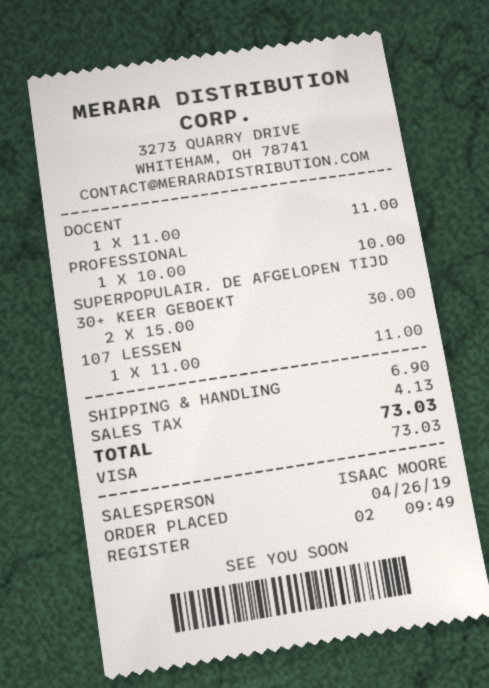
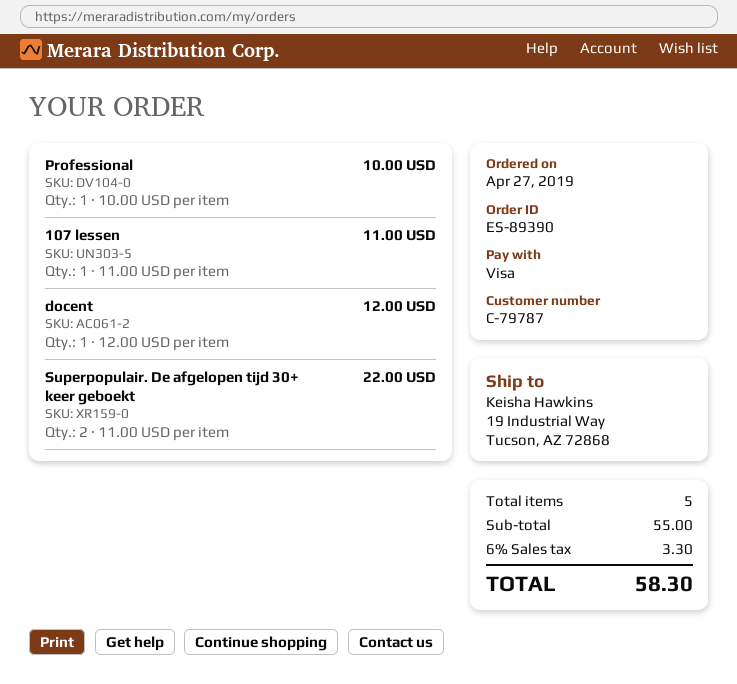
order date: 2019-04-26 -> 2019-04-27
DOCENT: 1 x 11.00 = 11.00 -> 1 x 12.00 = 12.00
SUPERPOPULAIR. DE AFGELOPEN TIJD 30+ KEER GEBOEKT: 2 x 15.00 = 30.00 -> 2 x 11.00 = 22.00
shipping: 6.90 -> none
tax: 4.13 -> 3.30
total: 73.03 -> 58.30

